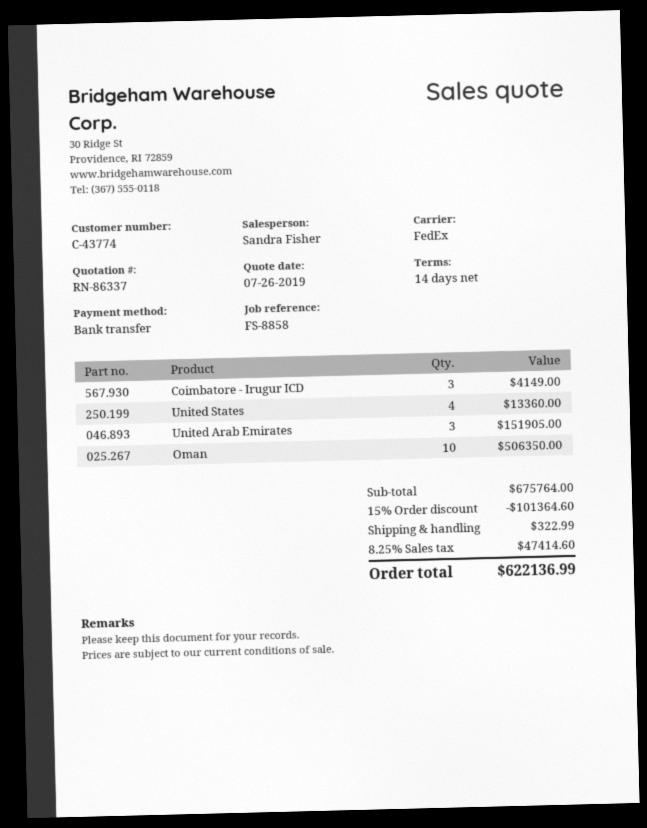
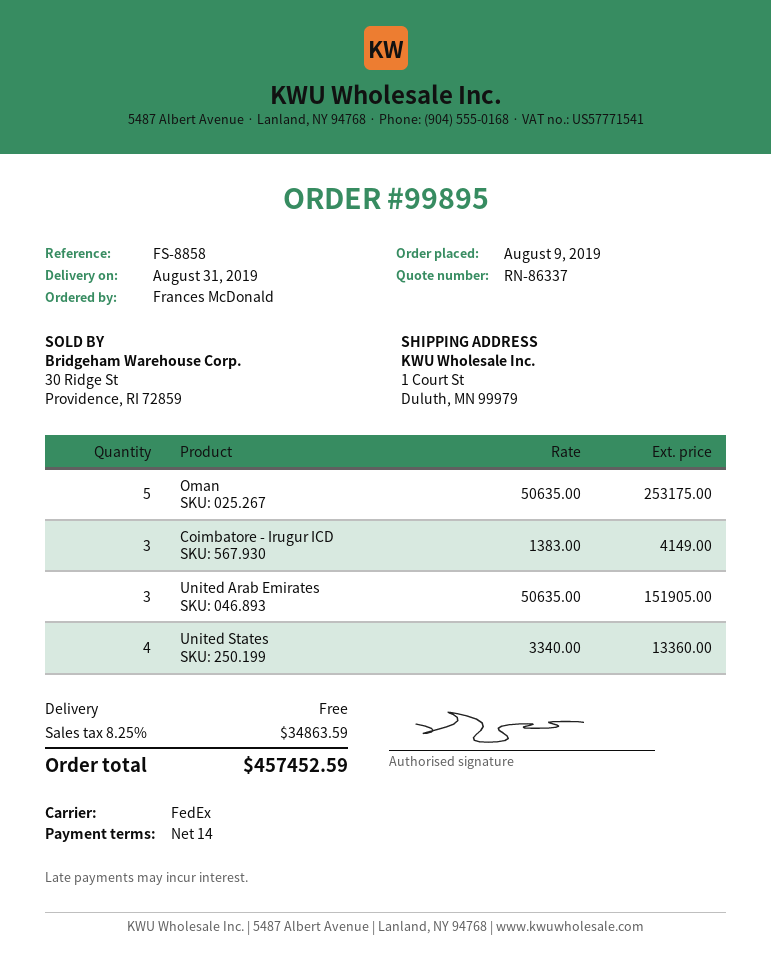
Oman: 10 for 506350.00 -> 5 for 253175.00
discount: 15% = 101364.60 -> none
shipping: 322.99 -> 0.00
tax: 8.25% = 47414.60 -> 8.25% = 34863.59
total: 622136.99 -> 457452.59

